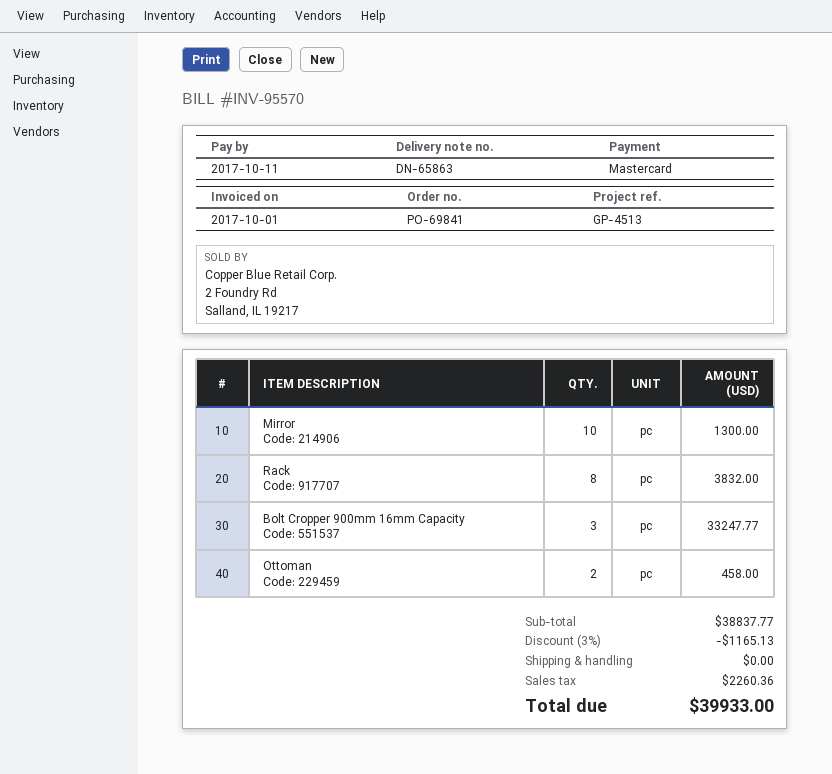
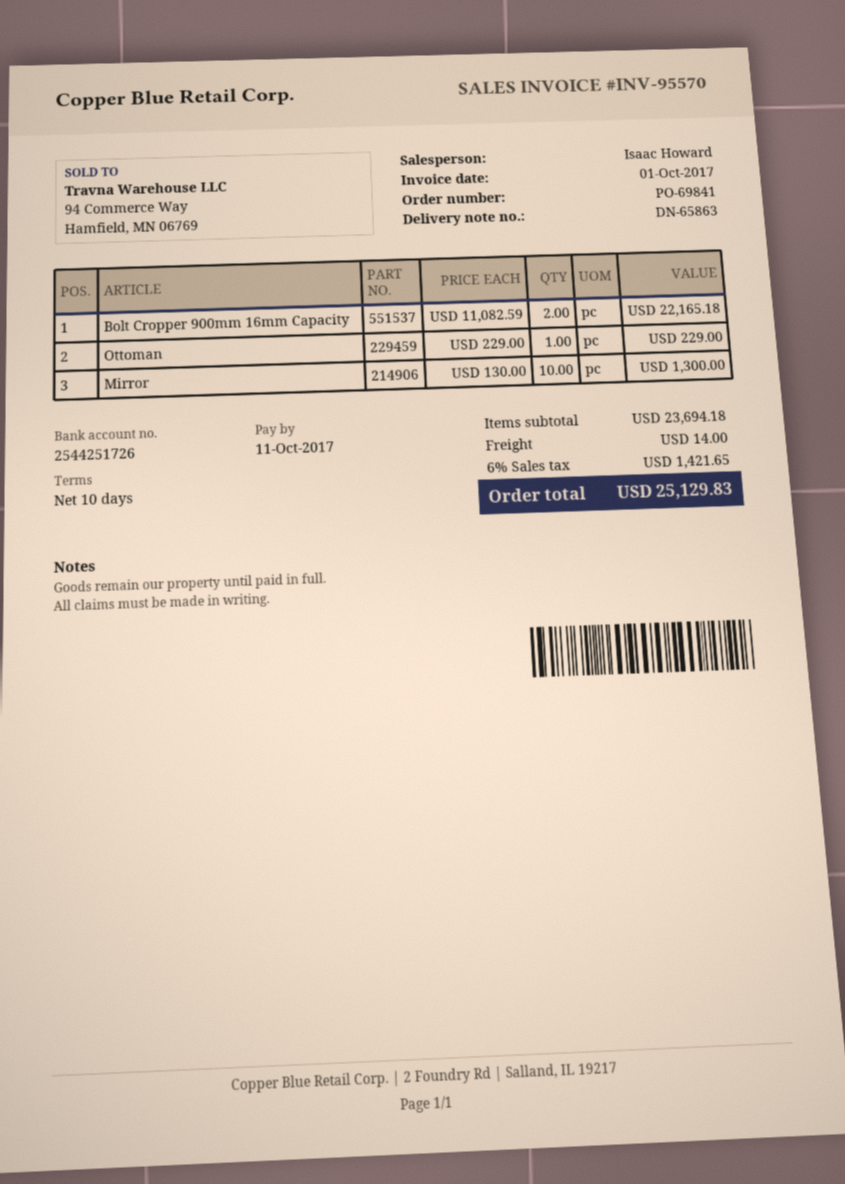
Rack: 8 for 3832.00 -> none
Bolt Cropper 900mm 16mm Capacity: 3 for 33247.77 -> 2 for 22165.18
Ottoman: 2 for 458.00 -> 1 for 229.00
subtotal: 38837.77 -> 23694.18
discount: 3% = 1165.13 -> none
shipping: 0.00 -> 14.00
tax: 2260.36 -> 1421.65
total: 39933.00 -> 25129.83

